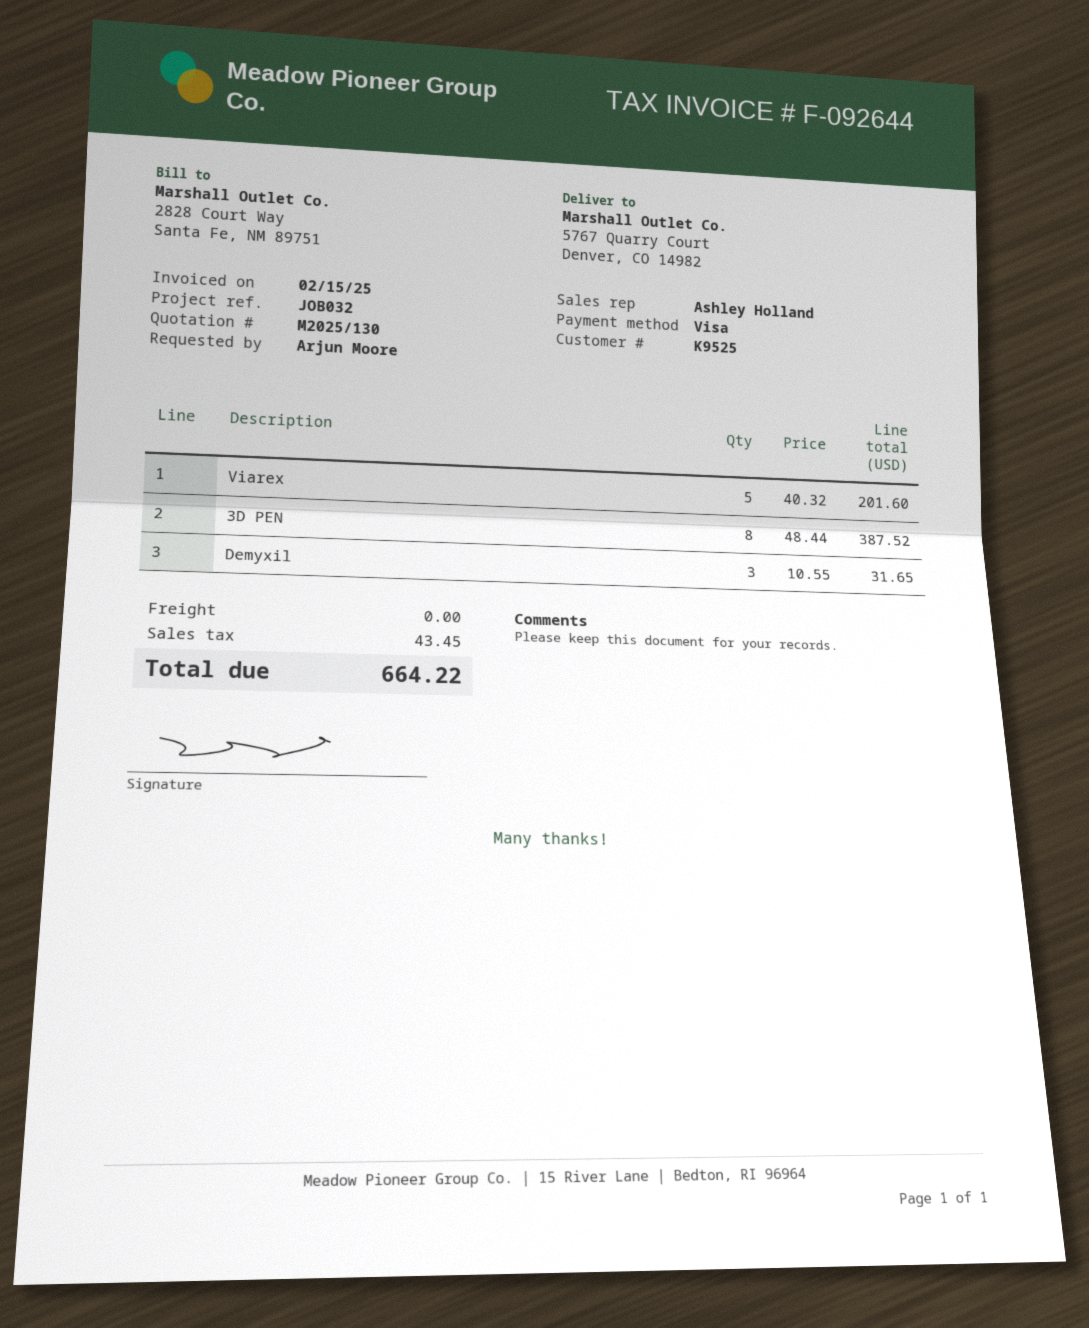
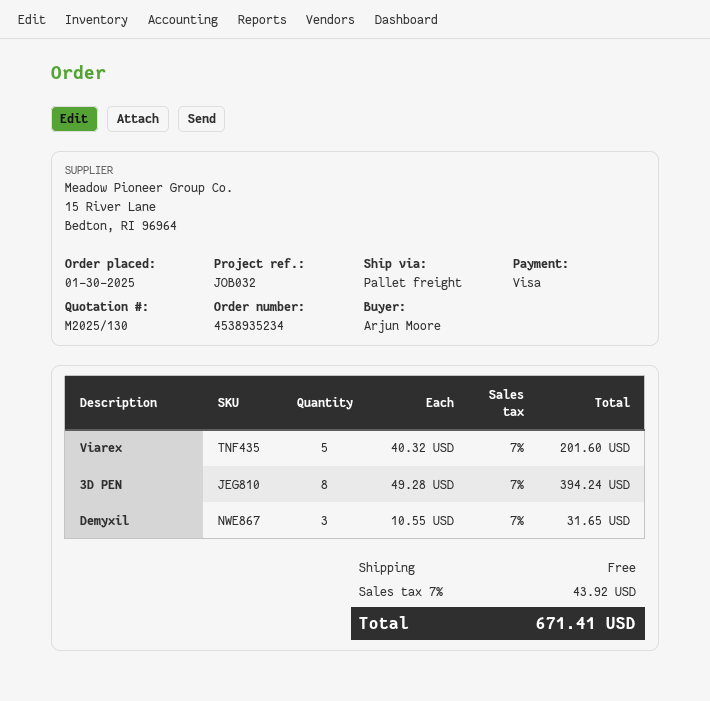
3D PEN: 8 x 48.44 = 387.52 -> 8 x 49.28 = 394.24
tax: 43.45 -> 43.92
total: 664.22 -> 671.41

